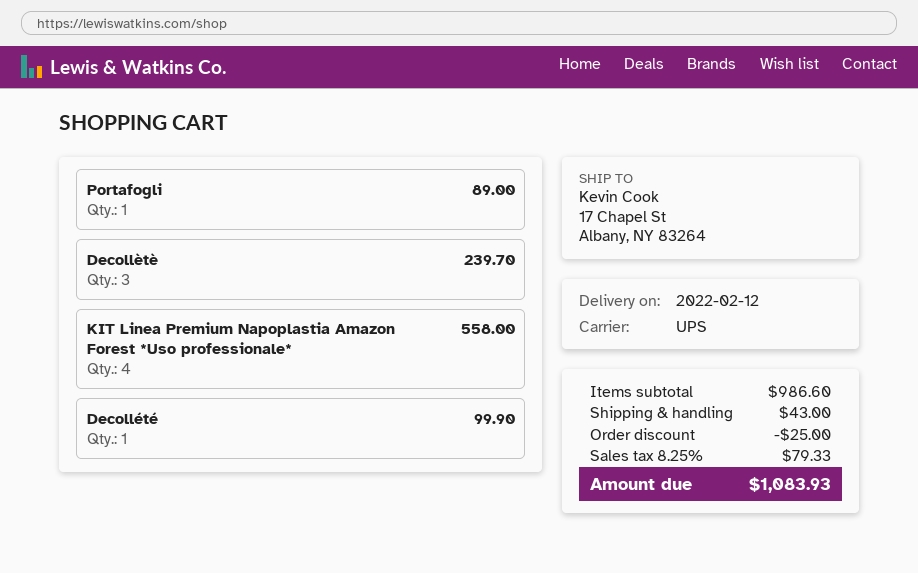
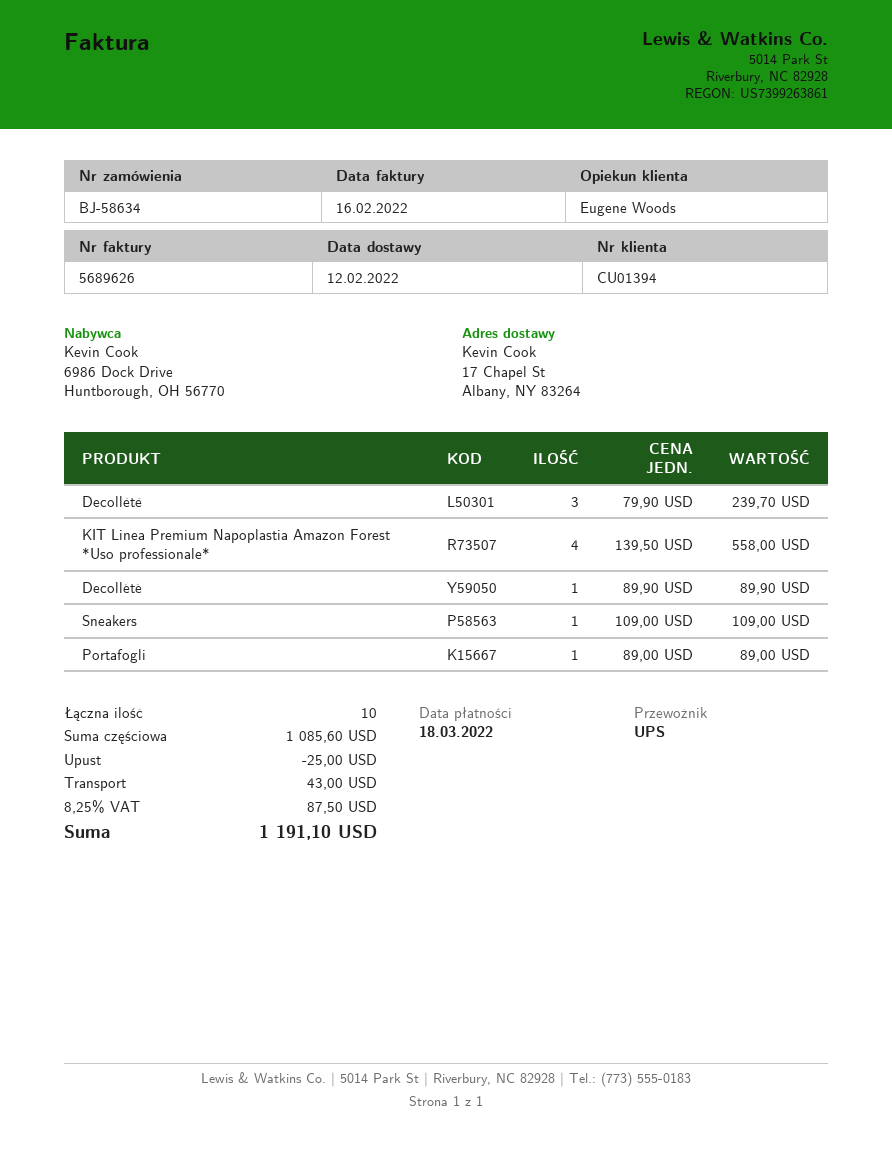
Decollété: 1 for 99.90 -> 1 for 89.90
Sneakers: none -> 1 for 109.00
subtotal: 986.60 -> 1085.60
tax: 8.25% = 79.33 -> 8.25% = 87.50
total: 1083.93 -> 1191.10

